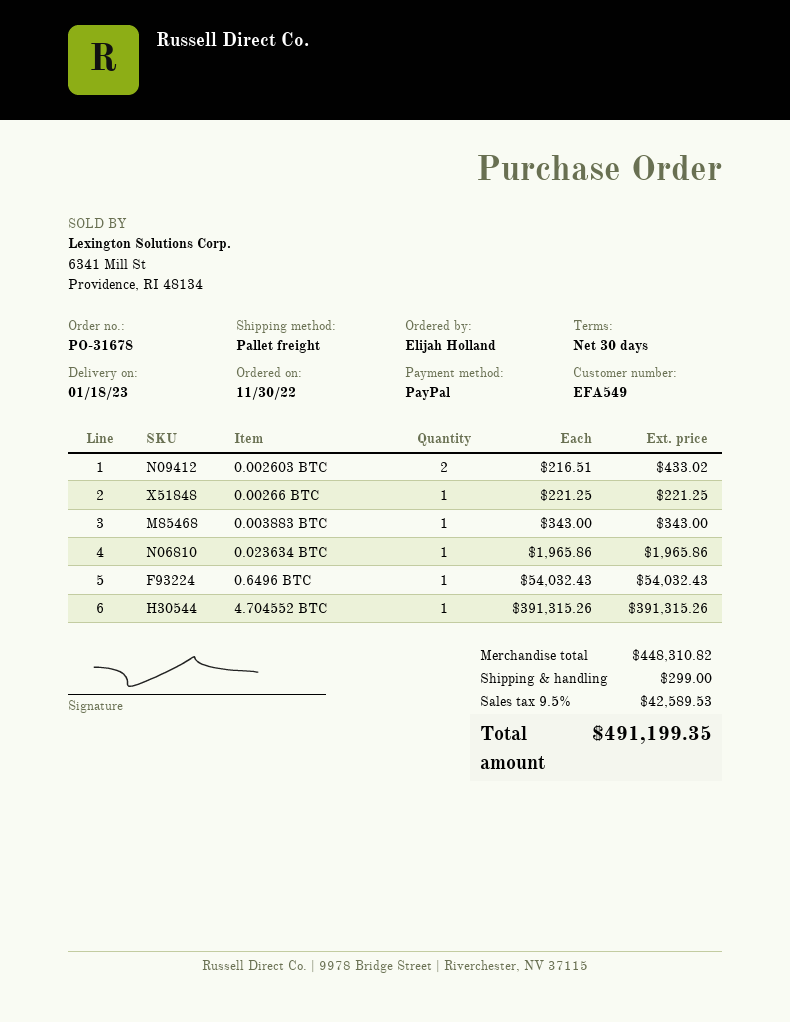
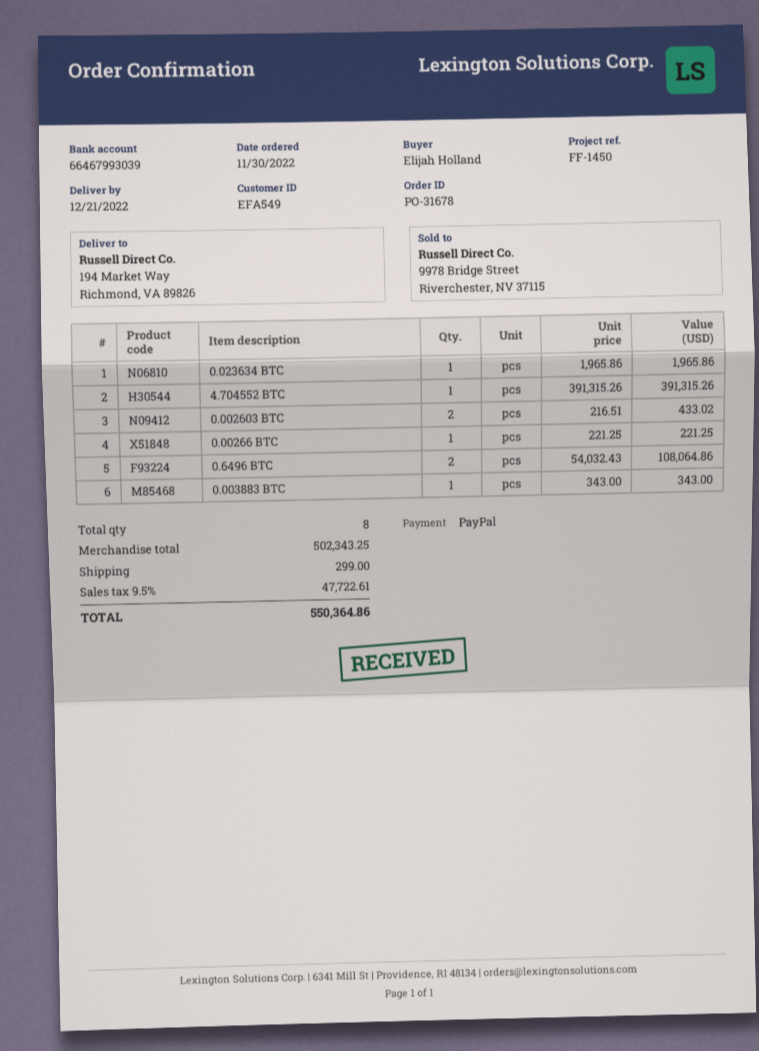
delivery date: 2023-01-18 -> 2022-12-21
0.6496 BTC: 1 x 54032.43 = 54032.43 -> 2 x 54032.43 = 108064.86
subtotal: 448310.82 -> 502343.25
tax: 9.5% = 42589.53 -> 9.5% = 47722.61
total: 491199.35 -> 550364.86

